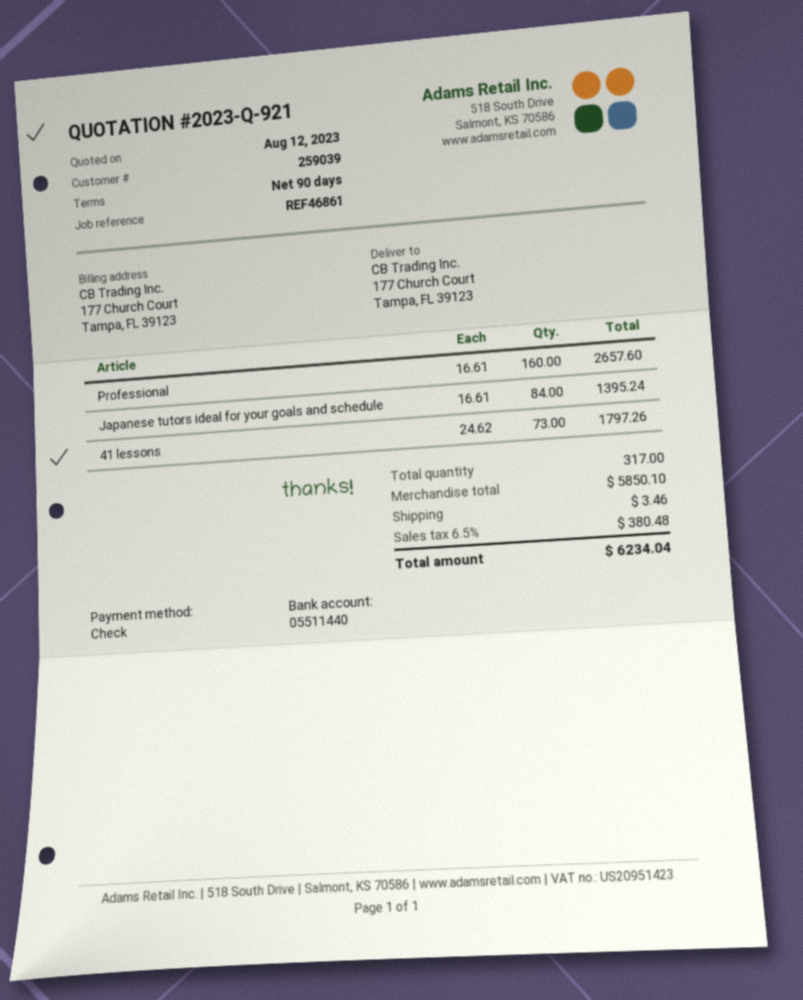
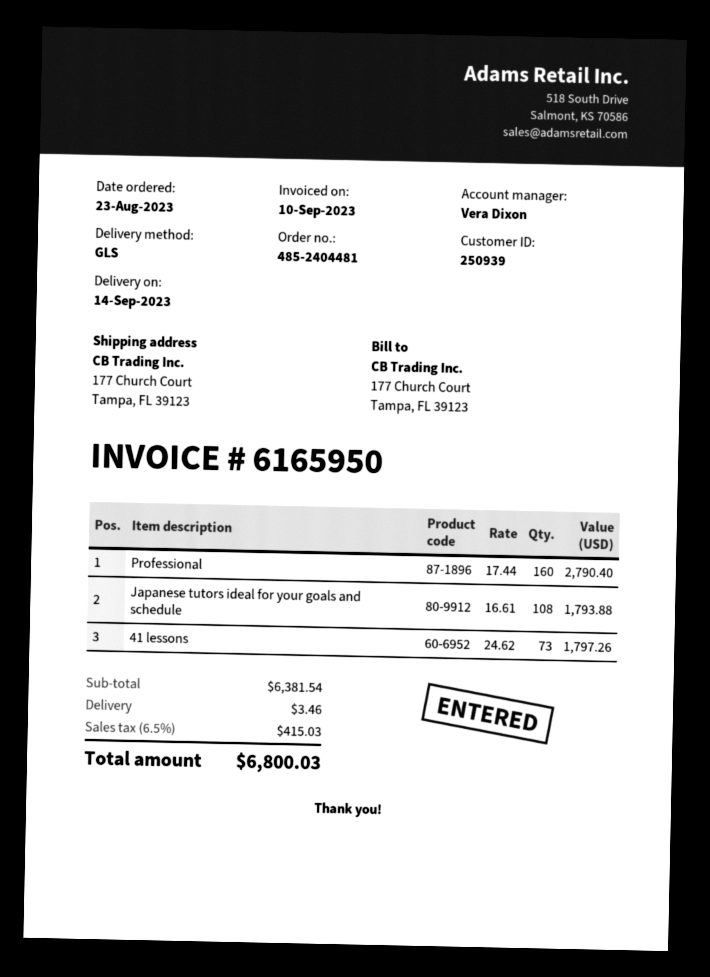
customer number: 259039 -> 250939
Professional: 160 x 16.61 = 2657.60 -> 160 x 17.44 = 2790.40
Japanese tutors ideal for your goals and schedule: 84 x 16.61 = 1395.24 -> 108 x 16.61 = 1793.88
subtotal: 5850.10 -> 6381.54
tax: 6.5% = 380.48 -> 6.5% = 415.03
total: 6234.04 -> 6800.03

